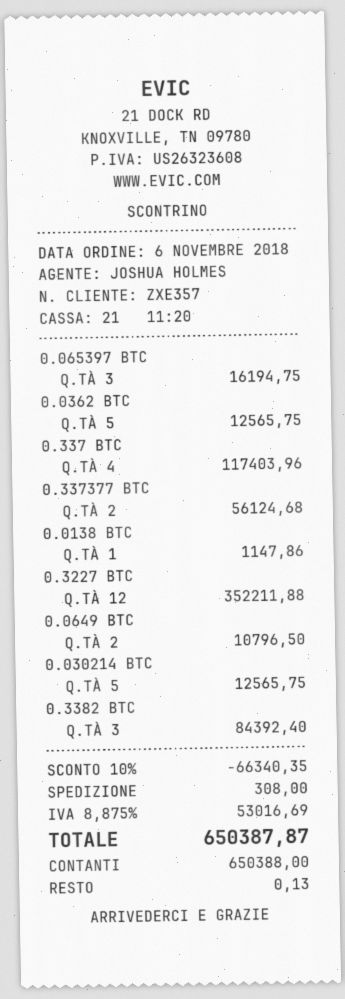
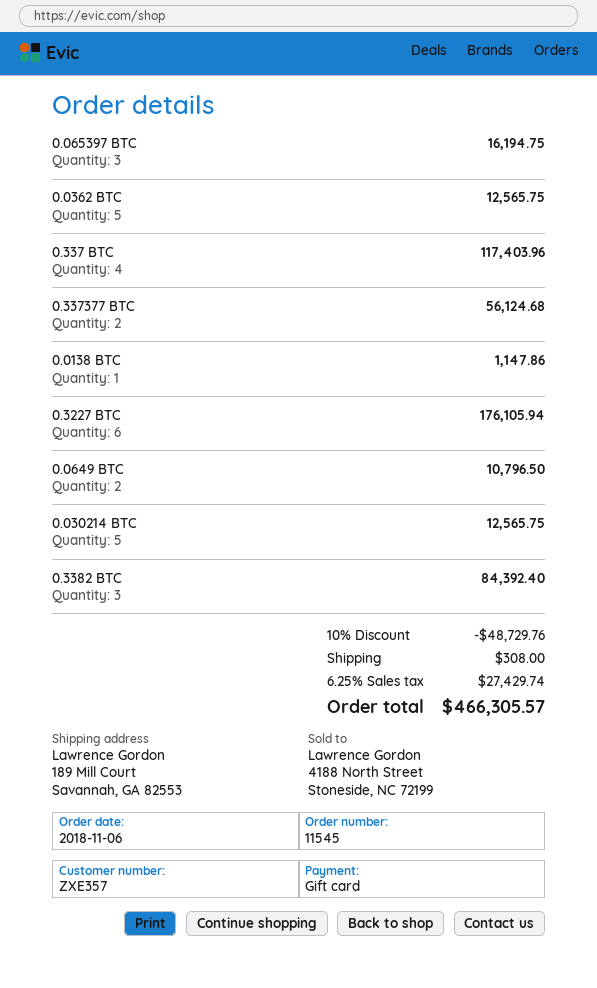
payment method: cash -> gift card
0.3227 BTC: 12 for 352211.88 -> 6 for 176105.94
discount: 10% = 66340.35 -> 10% = 48729.76
tax: 8.875% = 53016.69 -> 6.25% = 27429.74
total: 650387.87 -> 466305.57

